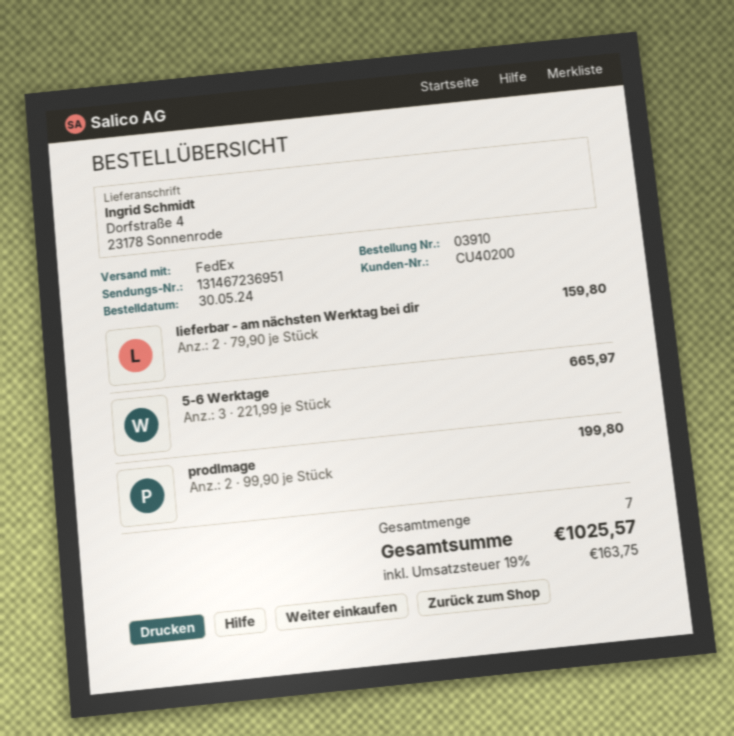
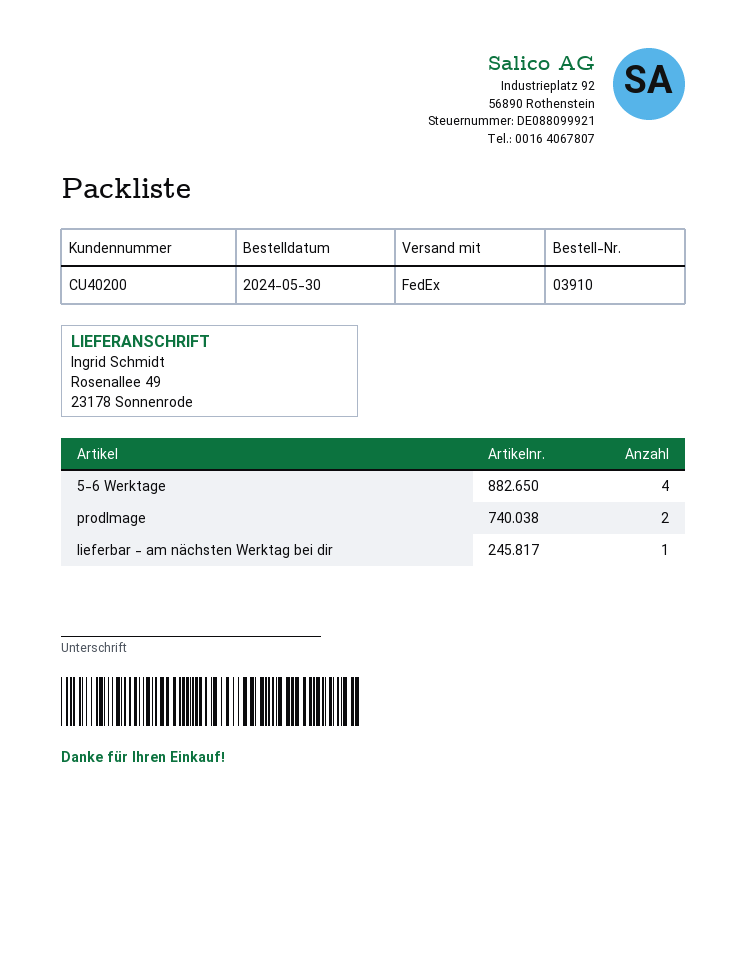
ship to: Dorfstraße 4, 23178 Sonnenrode -> Rosenallee 49, 23178 Sonnenrode
lieferbar - am nächsten Werktag bei dir: 2 -> 1
5-6 Werktage: 3 -> 4

